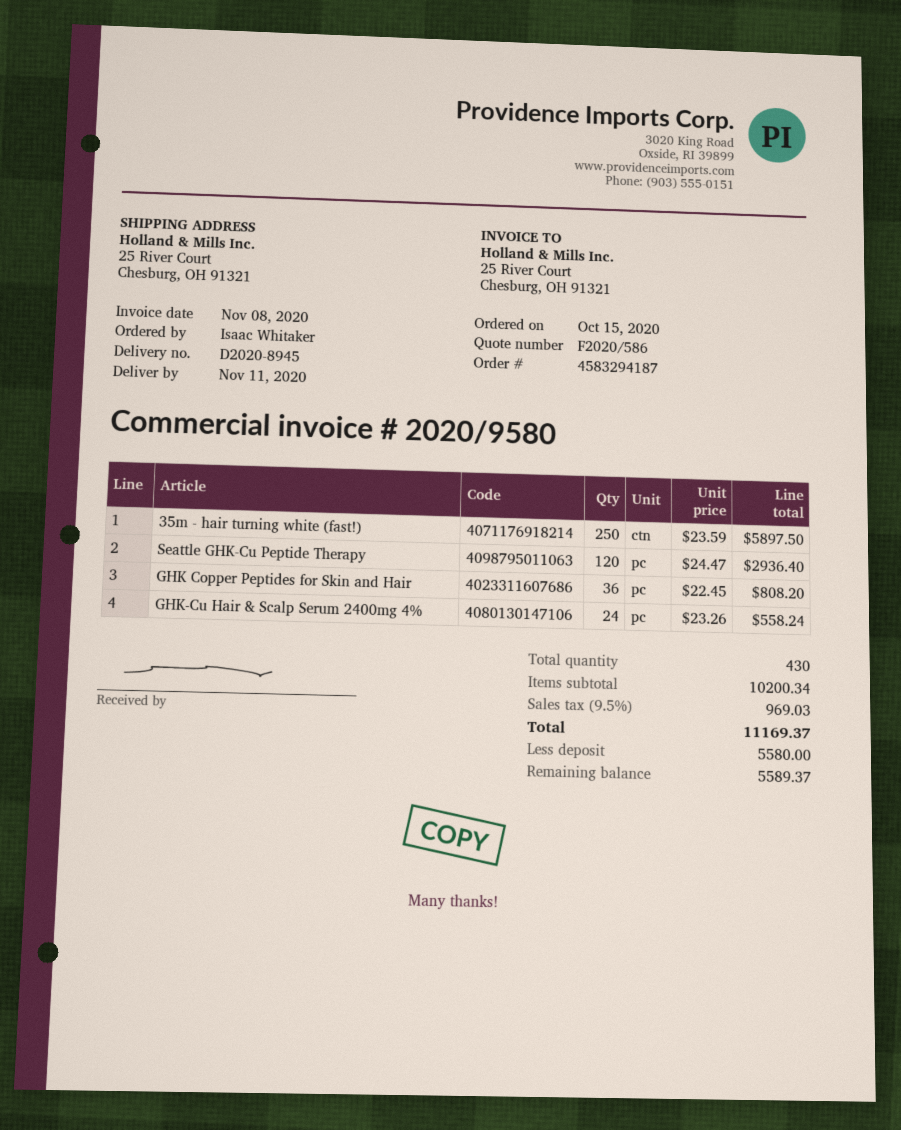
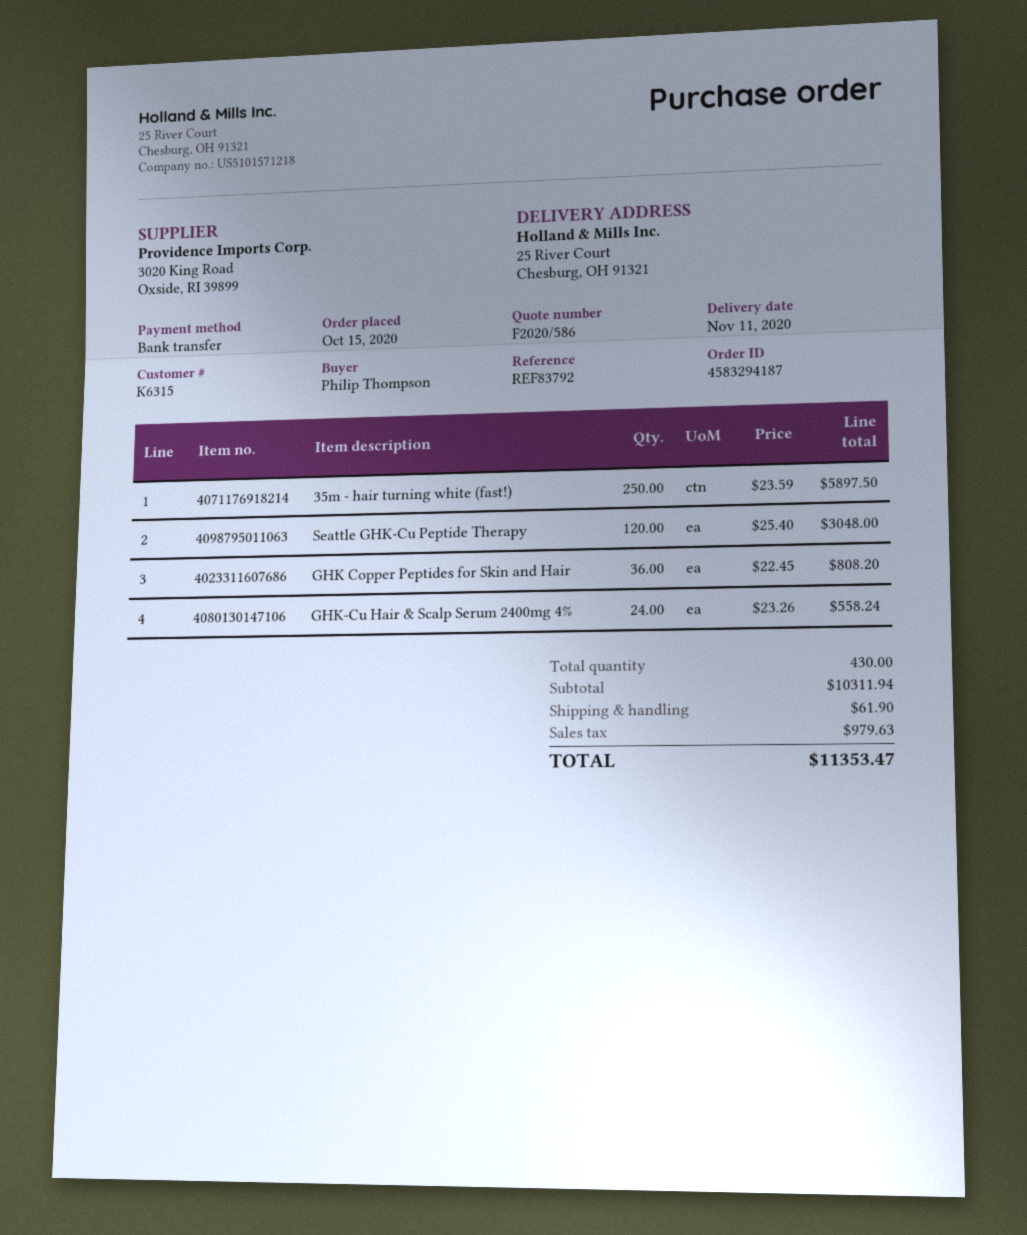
ordered by: Isaac Whitaker -> Philip Thompson
Seattle GHK-Cu Peptide Therapy: 120 x 24.47 = 2936.40 -> 120 x 25.40 = 3048.00
subtotal: 10200.34 -> 10311.94
shipping: none -> 61.90
tax: 969.03 -> 979.63
total: 11169.37 -> 11353.47

